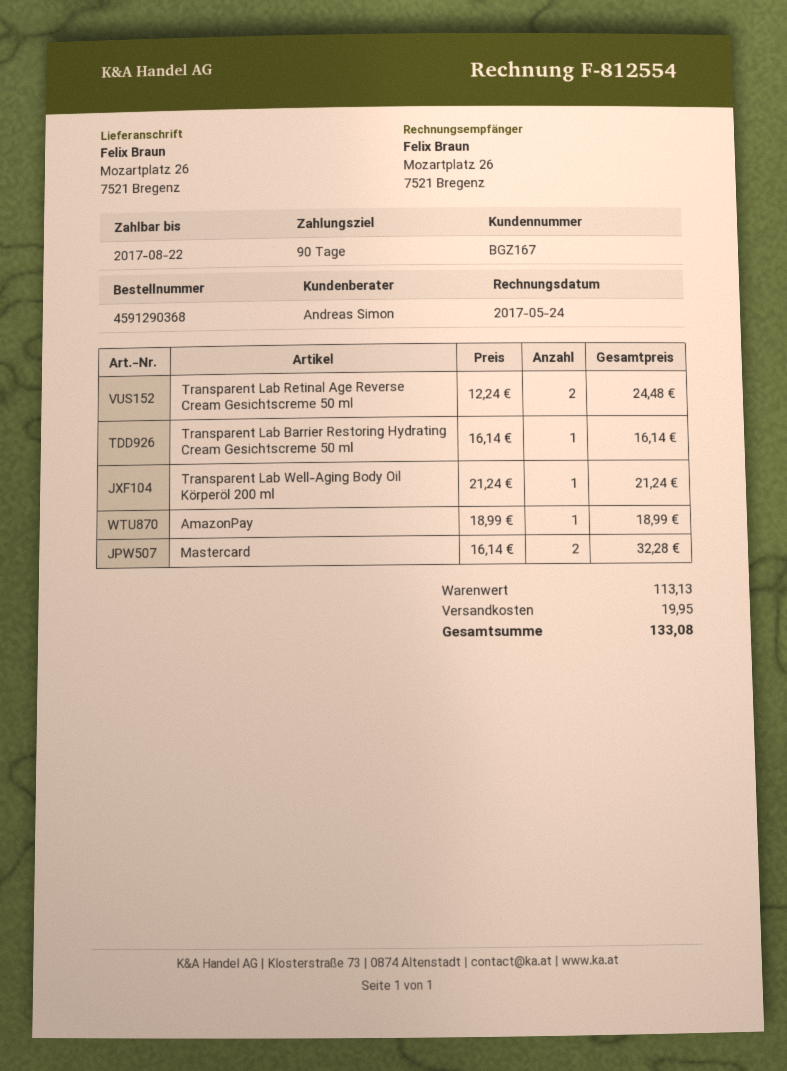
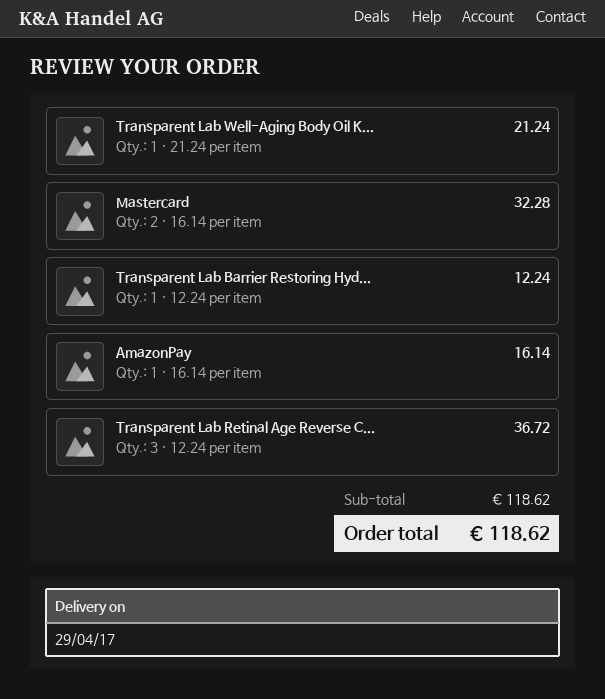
Transparent Lab Retinal Age Reverse Cream Gesichtscreme 50 ml: 2 x 12.24 = 24.48 -> 3 x 12.24 = 36.72
Transparent Lab Barrier Restoring Hydrating Cream Gesichtscreme 50 ml: 1 x 16.14 = 16.14 -> 1 x 12.24 = 12.24
AmazonPay: 1 x 18.99 = 18.99 -> 1 x 16.14 = 16.14
subtotal: 113.13 -> 118.62
shipping: 19.95 -> none
total: 133.08 -> 118.62

